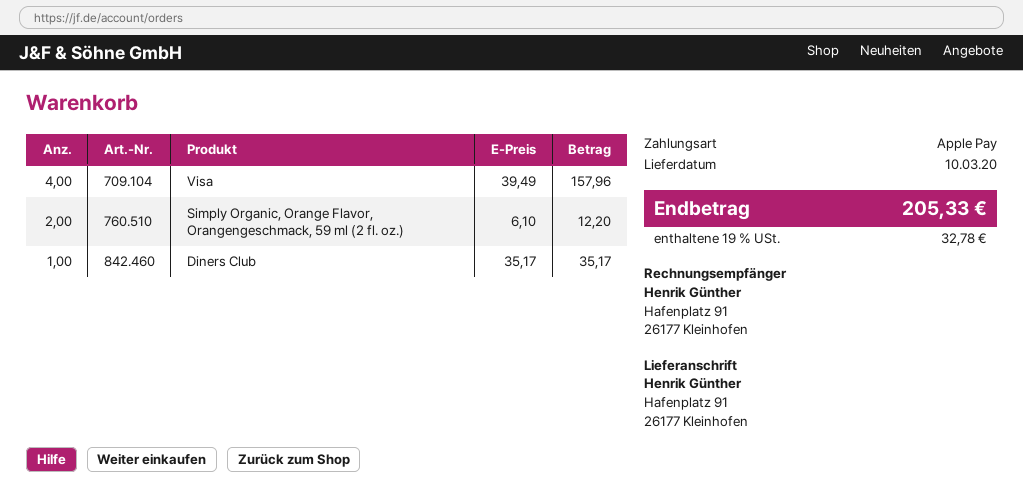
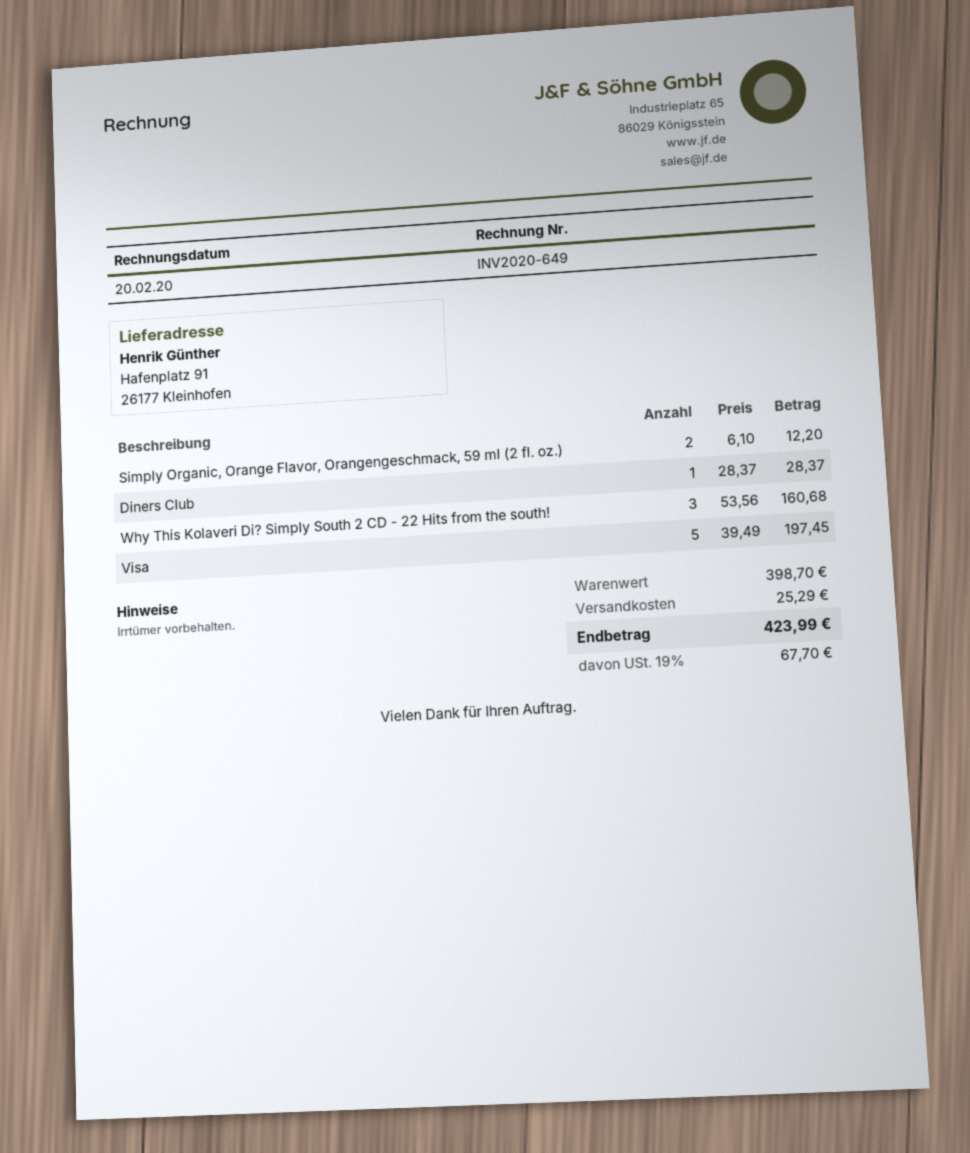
Visa: 4 x 39.49 = 157.96 -> 5 x 39.49 = 197.45
Diners Club: 1 x 35.17 = 35.17 -> 1 x 28.37 = 28.37
Why This Kolaveri Di? Simply South 2 CD - 22 Hits from the south!: none -> 3 x 53.56 = 160.68
shipping: none -> 25.29
tax: 19% = 32.78 -> 19% = 67.70
total: 205.33 -> 423.99

